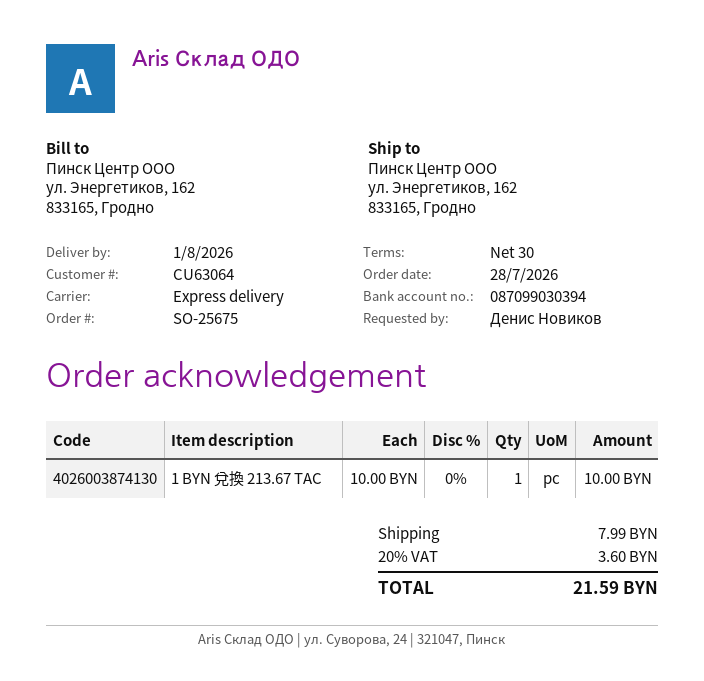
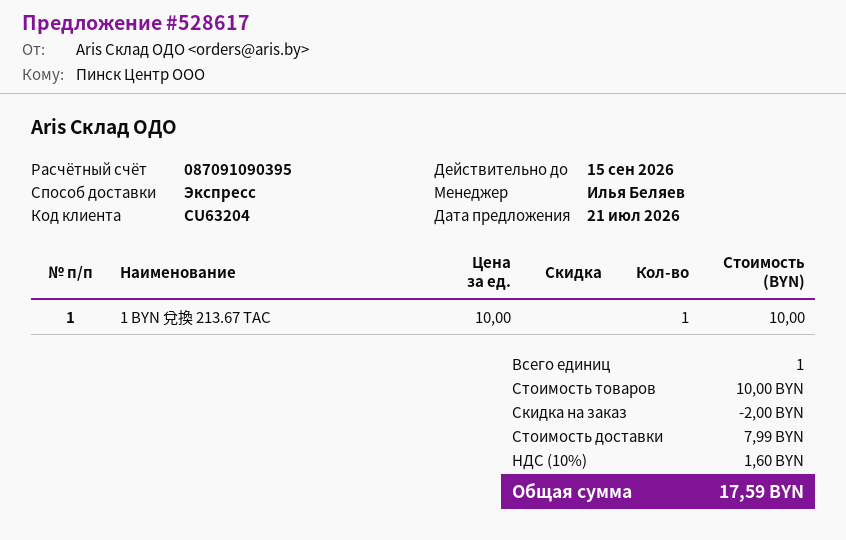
customer number: CU63064 -> CU63204
bank account: 087099030394 -> 087091090395
discount: none -> 2.00
tax: 20% = 3.60 -> 10% = 1.60
total: 21.59 -> 17.59

